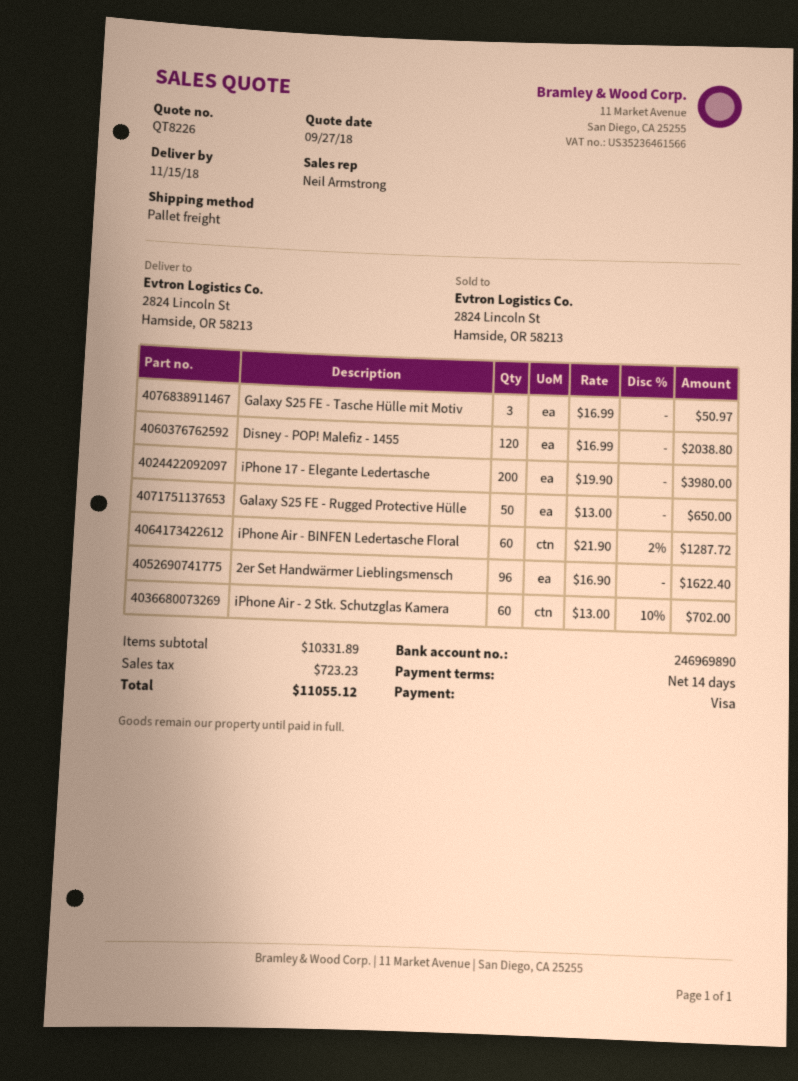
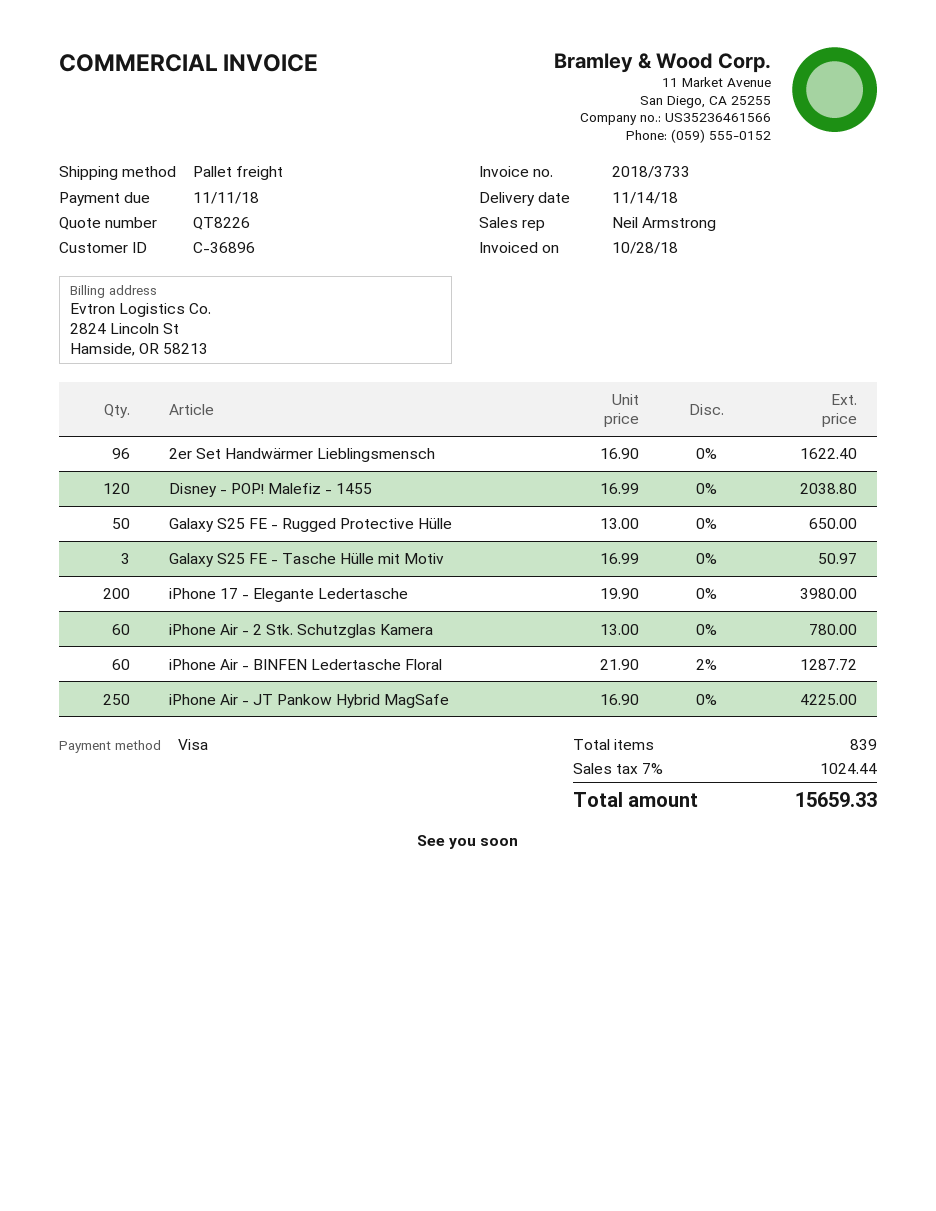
delivery date: 2018-11-15 -> 2018-11-14
iPhone Air - 2 Stk. Schutzglas Kamera: 60 x 13.00 - 10% = 702.00 -> 60 x 13.00 = 780.00
iPhone Air - JT Pankow Hybrid MagSafe: none -> 250 x 16.90 = 4225.00
tax: 723.23 -> 1024.44
total: 11055.12 -> 15659.33

